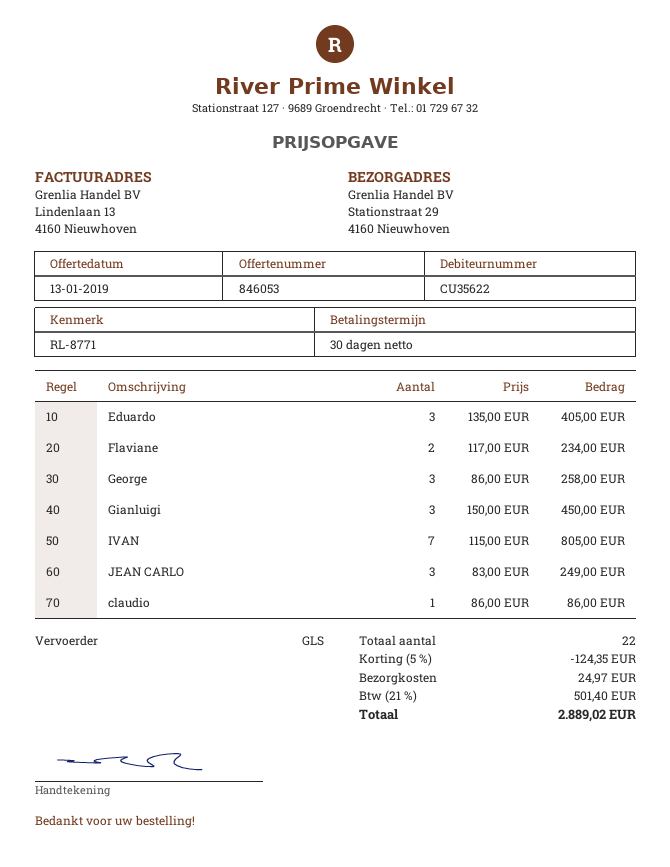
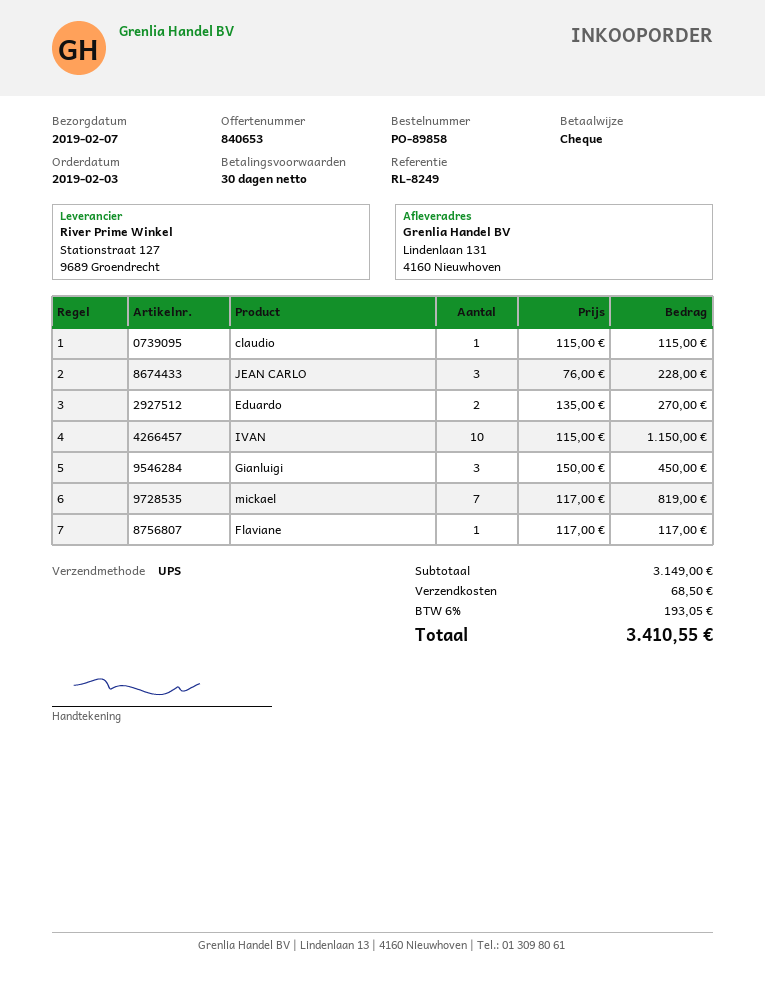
quote number: 846053 -> 840653
reference: RL-8771 -> RL-8249
shipping method: GLS -> UPS
ship to: Stationstraat 29, 4160 Nieuwhoven -> Lindenlaan 131, 4160 Nieuwhoven
Eduardo: 3 x 135.00 = 405.00 -> 2 x 135.00 = 270.00
Flaviane: 2 x 117.00 = 234.00 -> 1 x 117.00 = 117.00
George: 3 x 86.00 = 258.00 -> none
IVAN: 7 x 115.00 = 805.00 -> 10 x 115.00 = 1150.00
JEAN CARLO: 3 x 83.00 = 249.00 -> 3 x 76.00 = 228.00
claudio: 1 x 86.00 = 86.00 -> 1 x 115.00 = 115.00
mickael: none -> 7 x 117.00 = 819.00
discount: 5% = 124.35 -> none
shipping: 24.97 -> 68.50
tax: 21% = 501.40 -> 6% = 193.05
total: 2889.02 -> 3410.55

